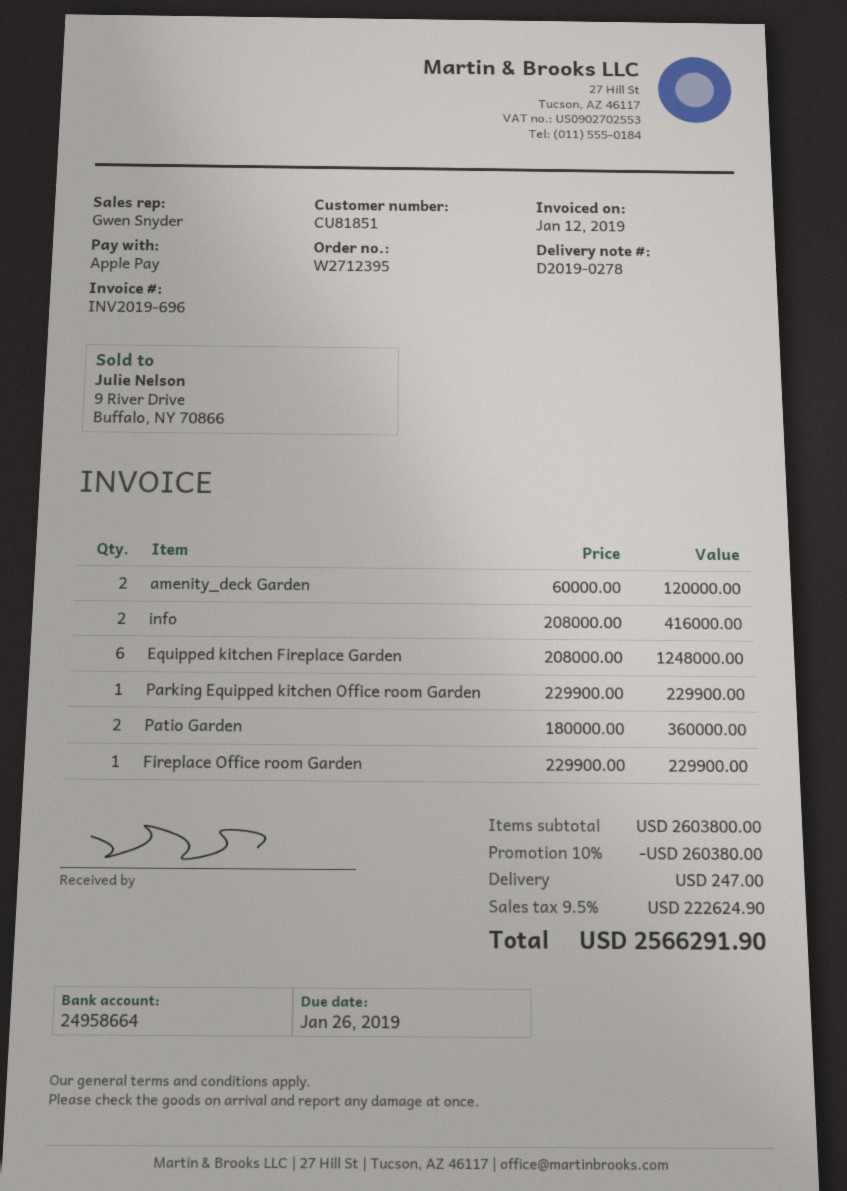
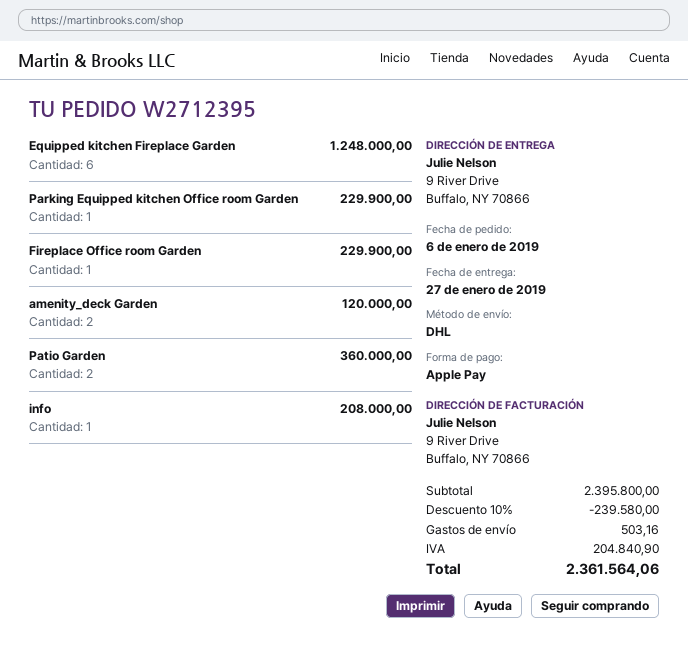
info: 2 for 416000.00 -> 1 for 208000.00
subtotal: 2603800.00 -> 2395800.00
discount: 10% = 260380.00 -> 10% = 239580.00
shipping: 247.00 -> 503.16
tax: 222624.90 -> 204840.90
total: 2566291.90 -> 2361564.06

